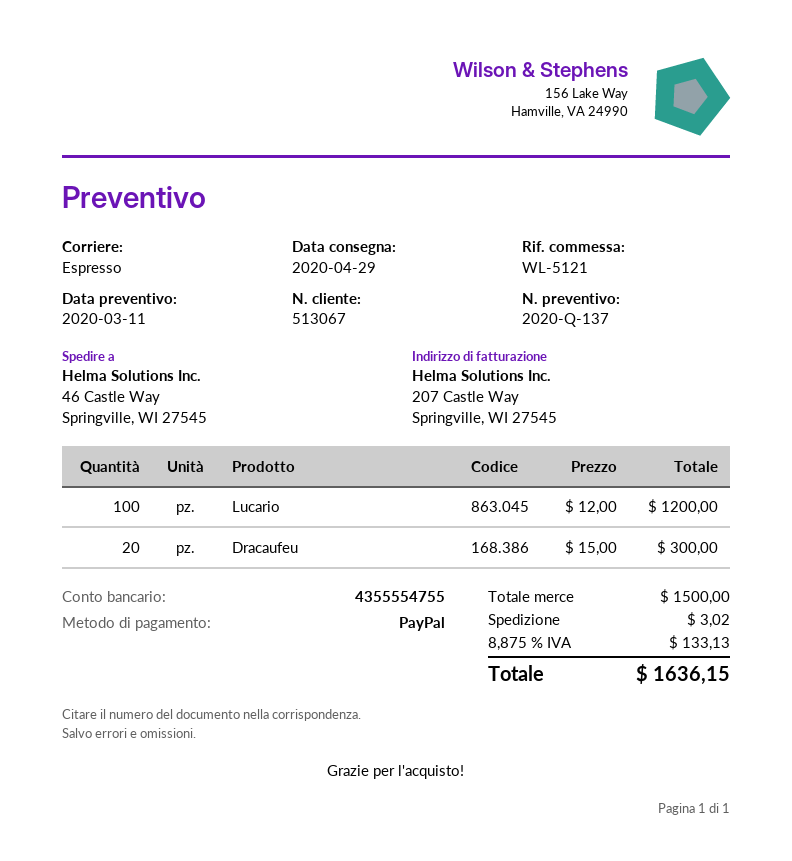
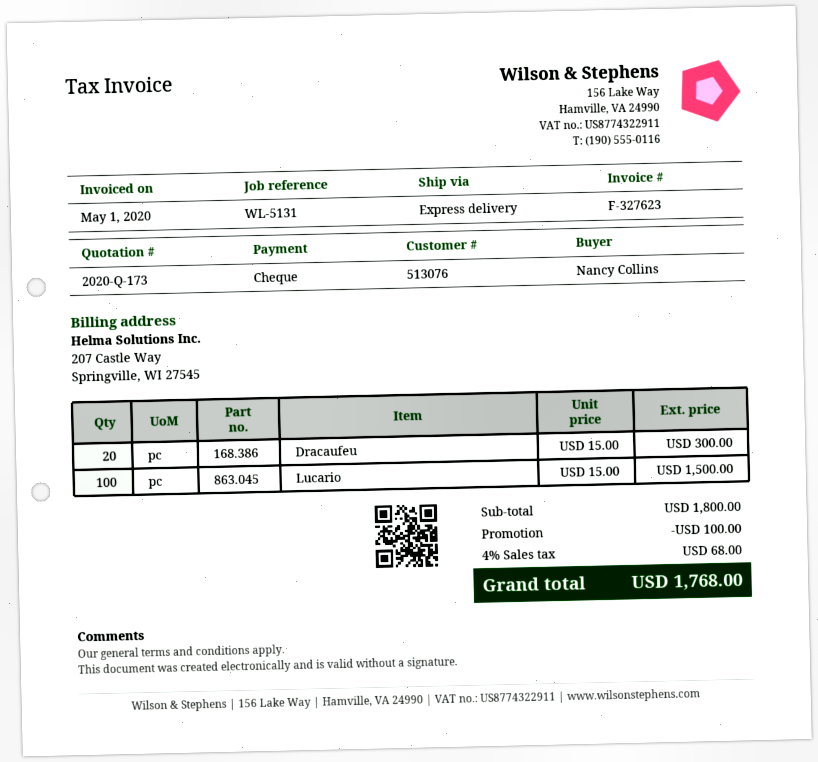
quote number: 2020-Q-137 -> 2020-Q-173
customer number: 513067 -> 513076
reference: WL-5121 -> WL-5131
payment method: PayPal -> cheque
Lucario: 100 x 12.00 = 1200.00 -> 100 x 15.00 = 1500.00
subtotal: 1500.00 -> 1800.00
discount: none -> 100.00
shipping: 3.02 -> none
tax: 8.875% = 133.13 -> 4% = 68.00
total: 1636.15 -> 1768.00

